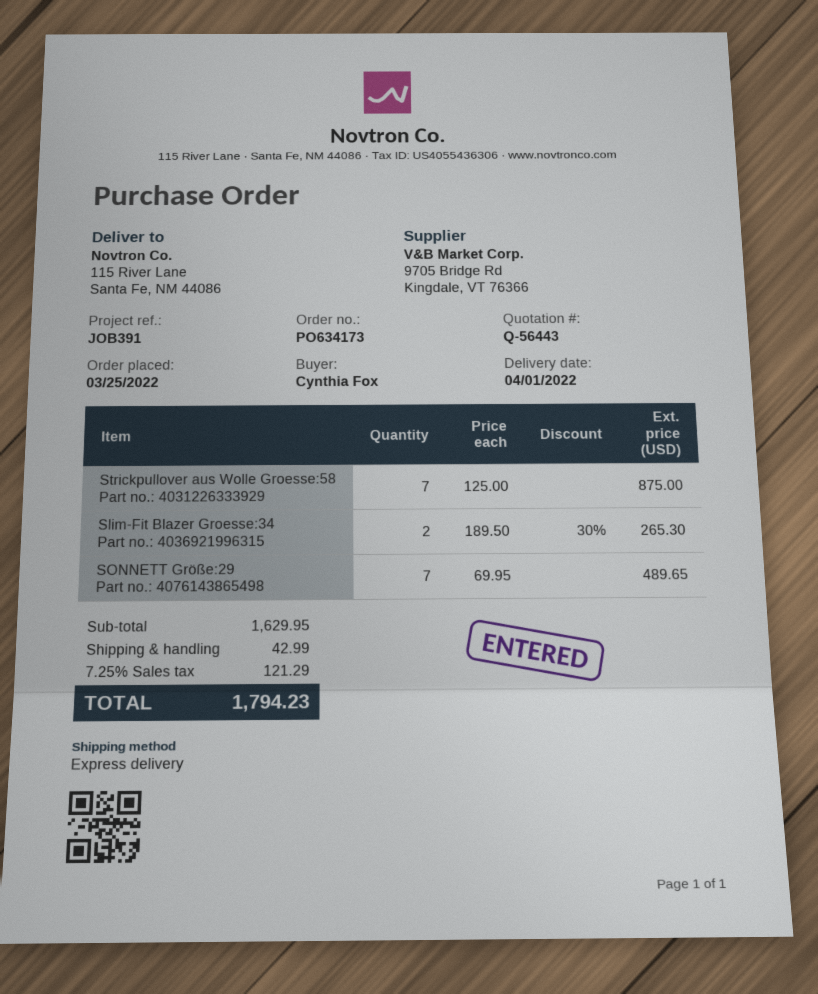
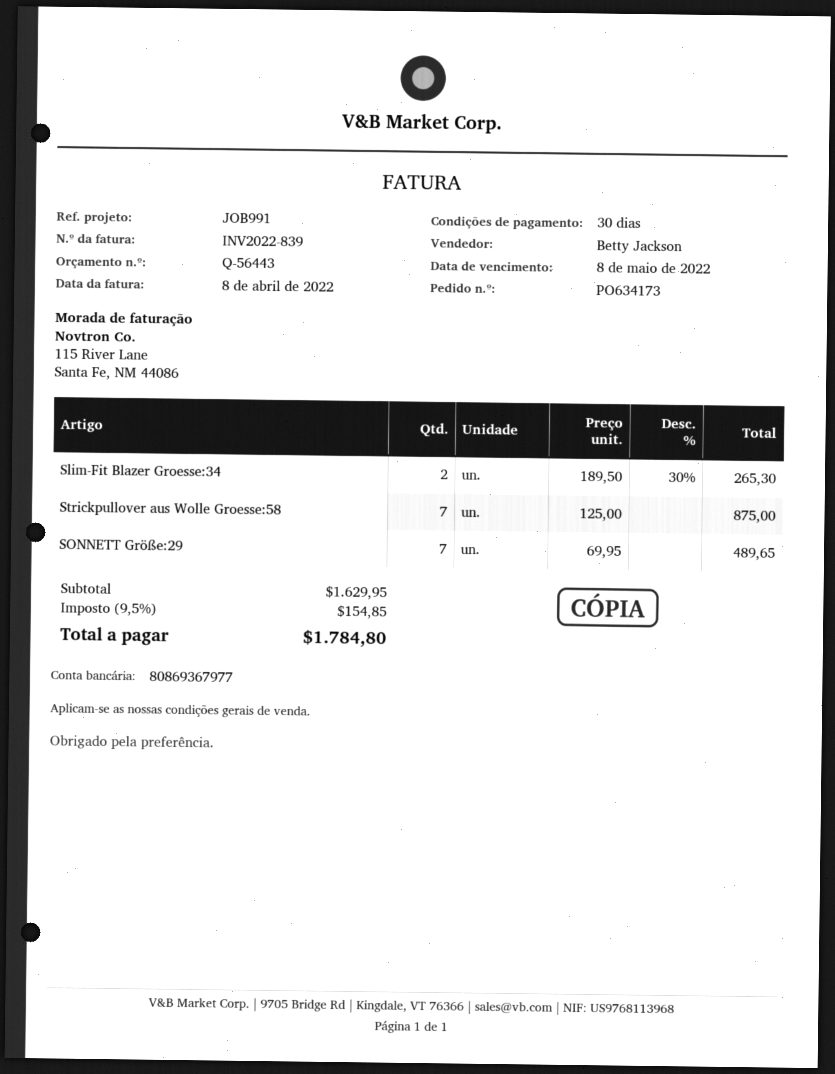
reference: JOB391 -> JOB991
shipping: 42.99 -> none
tax: 7.25% = 121.29 -> 9.5% = 154.85
total: 1794.23 -> 1784.80

